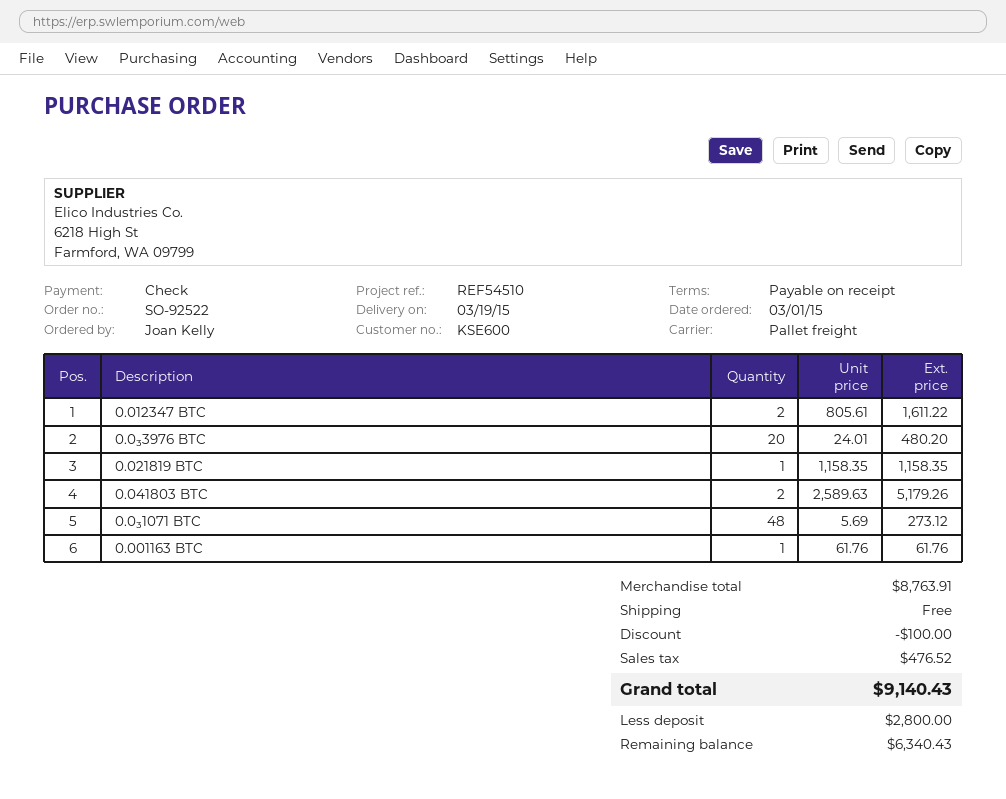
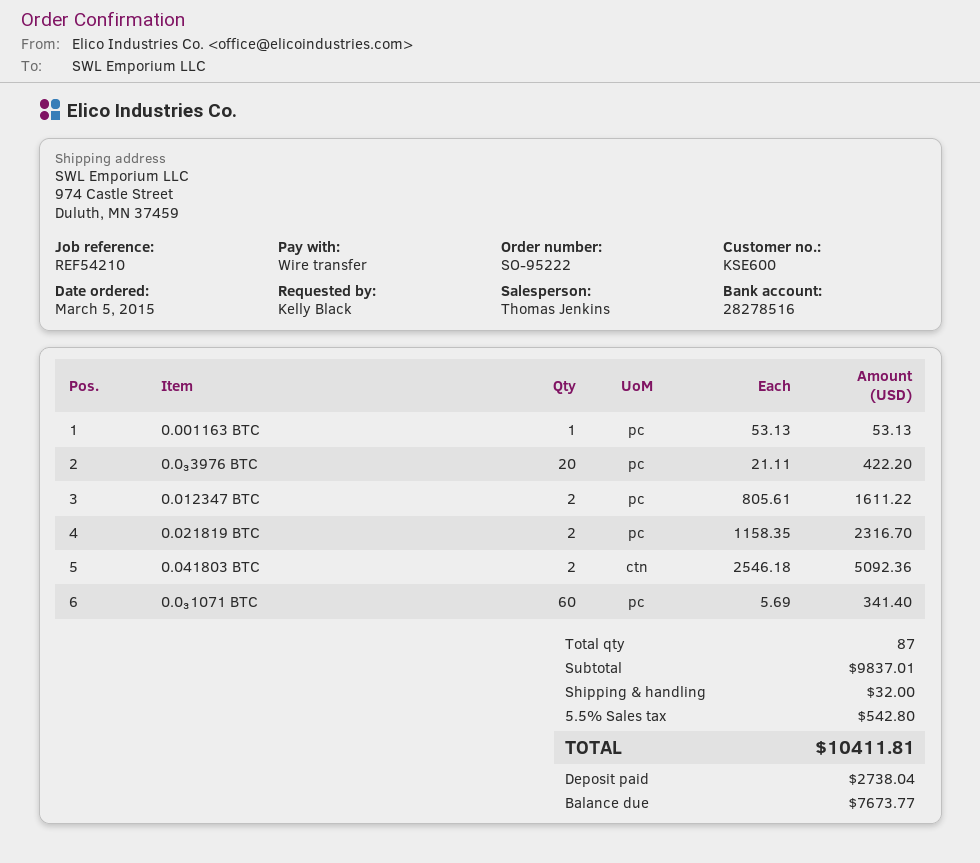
order number: SO-92522 -> SO-95222
order date: 2015-03-01 -> 2015-03-05
reference: REF54510 -> REF54210
ordered by: Joan Kelly -> Kelly Black
payment method: cheque -> bank transfer
0.0₃3976 BTC: 20 x 24.01 = 480.20 -> 20 x 21.11 = 422.20
0.021819 BTC: 1 x 1158.35 = 1158.35 -> 2 x 1158.35 = 2316.70
0.041803 BTC: 2 x 2589.63 = 5179.26 -> 2 x 2546.18 = 5092.36
0.0₃1071 BTC: 48 x 5.69 = 273.12 -> 60 x 5.69 = 341.40
0.001163 BTC: 1 x 61.76 = 61.76 -> 1 x 53.13 = 53.13
subtotal: 8763.91 -> 9837.01
discount: 100.00 -> none
shipping: 0.00 -> 32.00
tax: 476.52 -> 542.80
total: 9140.43 -> 10411.81
deposit: 2800.00 -> 2738.04
balance: 6340.43 -> 7673.77

